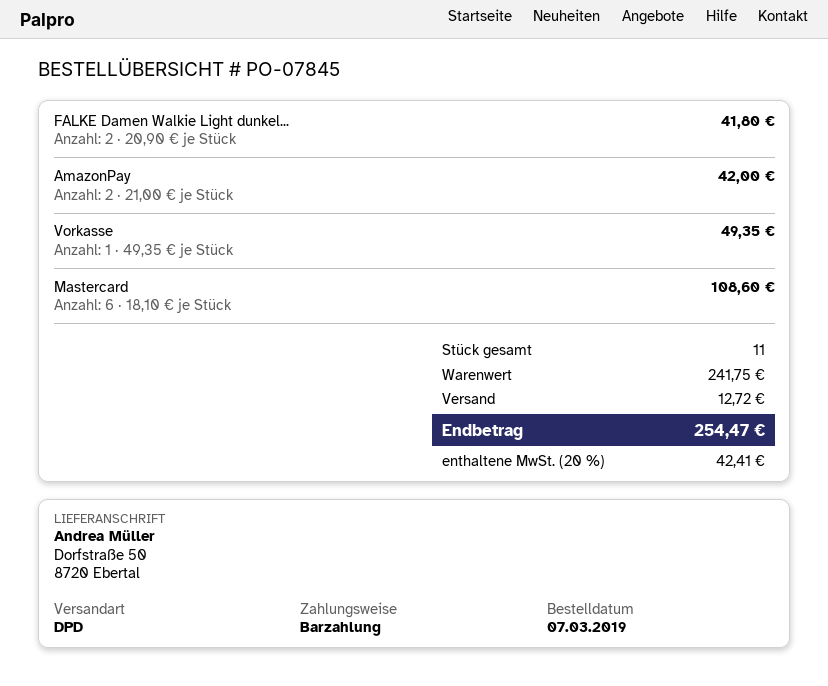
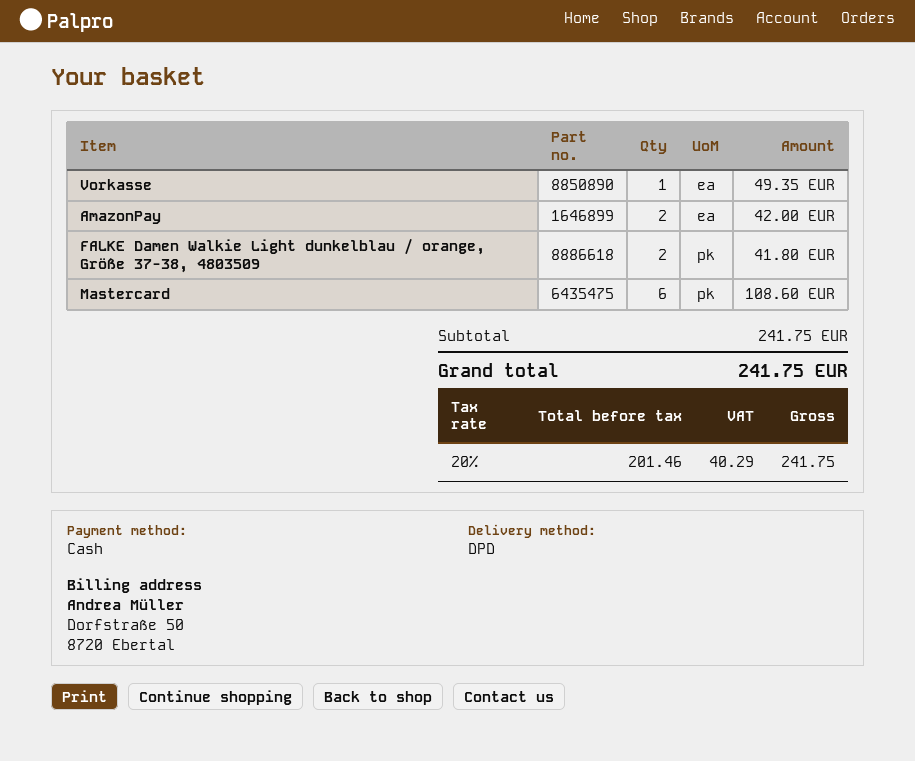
shipping: 12.72 -> none
tax: 20% = 42.41 -> 20% = 40.29
total: 254.47 -> 241.75

